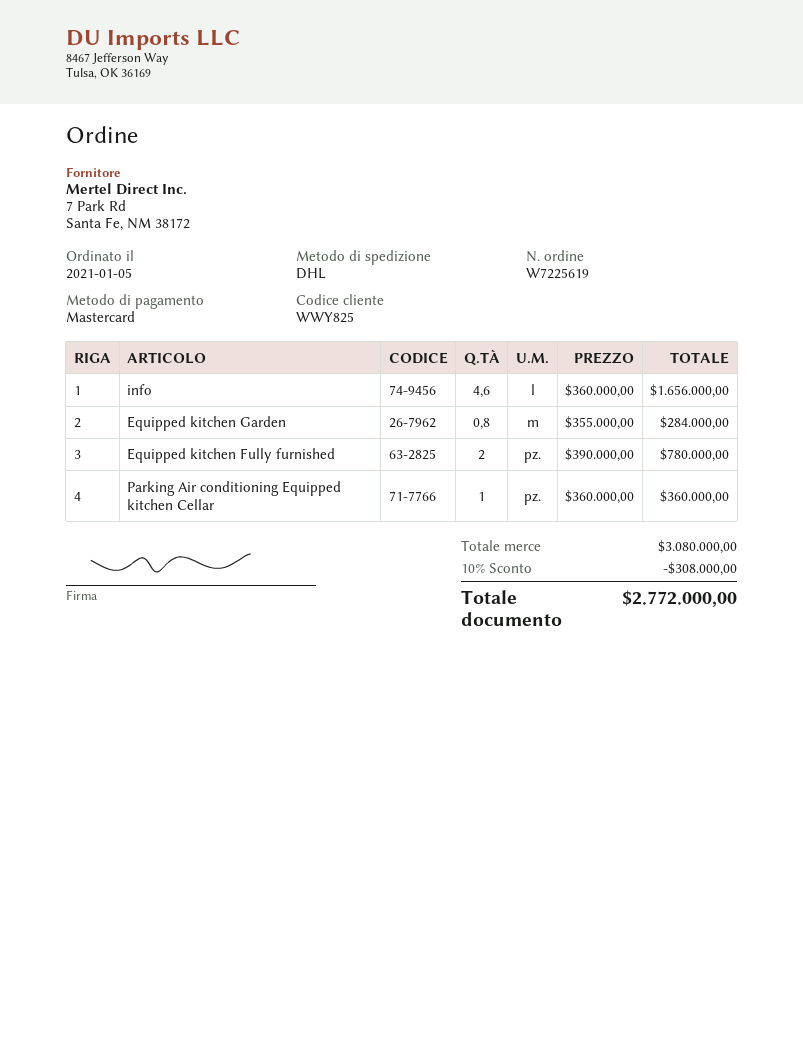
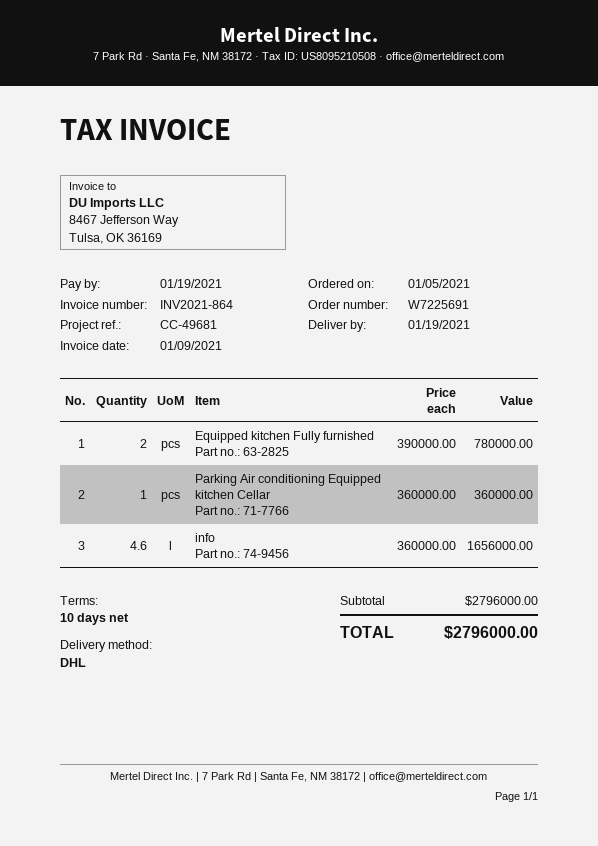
order number: W7225619 -> W7225691
Equipped kitchen Garden: 0.8 x 355000.00 = 284000.00 -> none
subtotal: 3080000.00 -> 2796000.00
discount: 10% = 308000.00 -> none
total: 2772000.00 -> 2796000.00

